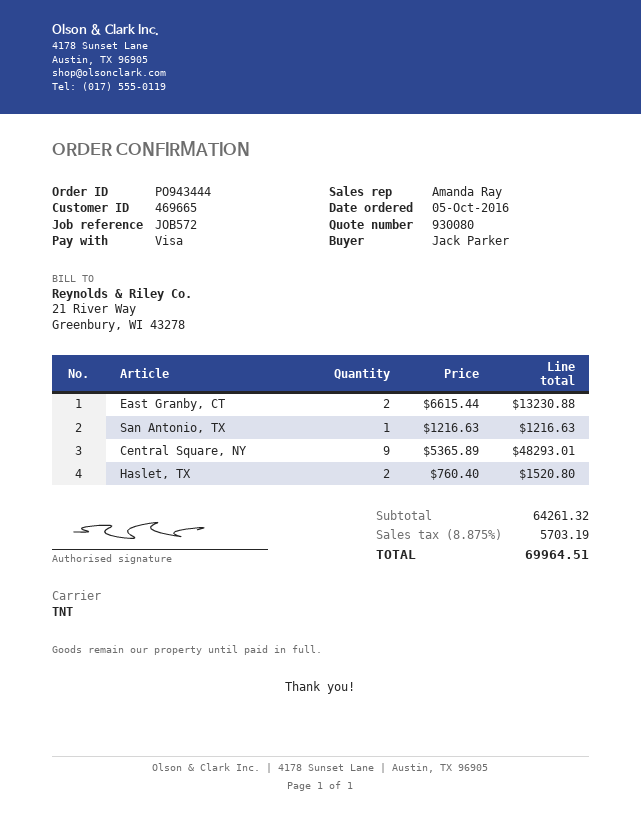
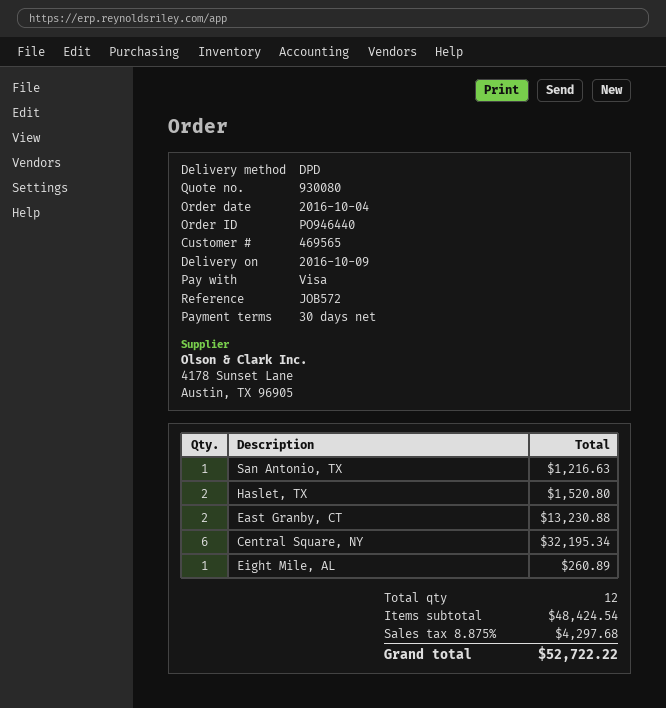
order number: PO943444 -> PO946440
order date: 2016-10-05 -> 2016-10-04
customer number: 469665 -> 469565
shipping method: TNT -> DPD
Central Square, NY: 9 for 48293.01 -> 6 for 32195.34
Eight Mile, AL: none -> 1 for 260.89
subtotal: 64261.32 -> 48424.54
tax: 8.875% = 5703.19 -> 8.875% = 4297.68
total: 69964.51 -> 52722.22

